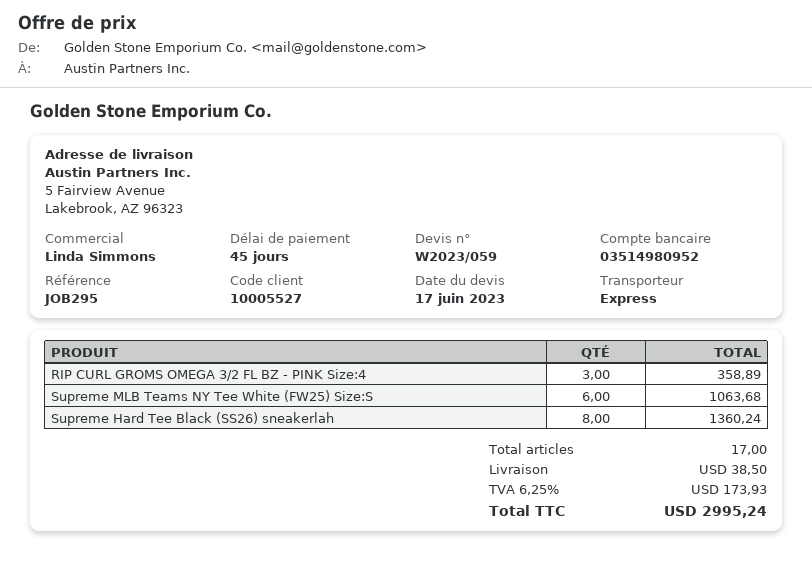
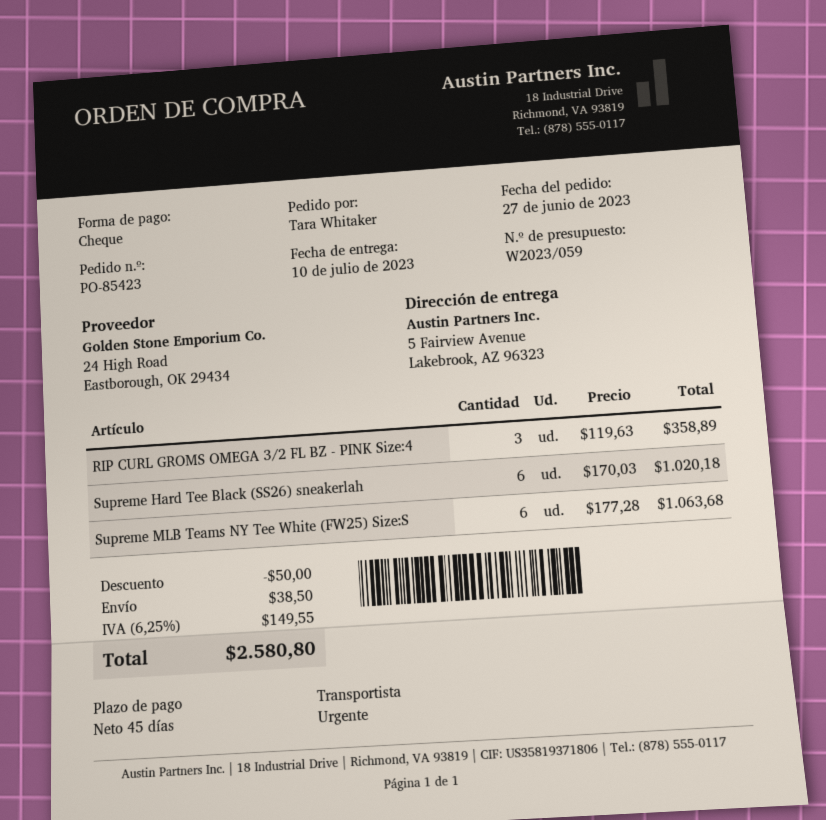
Supreme Hard Tee Black (SS26) sneakerlah: 8 for 1360.24 -> 6 for 1020.18
discount: none -> 50.00
tax: 6.25% = 173.93 -> 6.25% = 149.55
total: 2995.24 -> 2580.80

